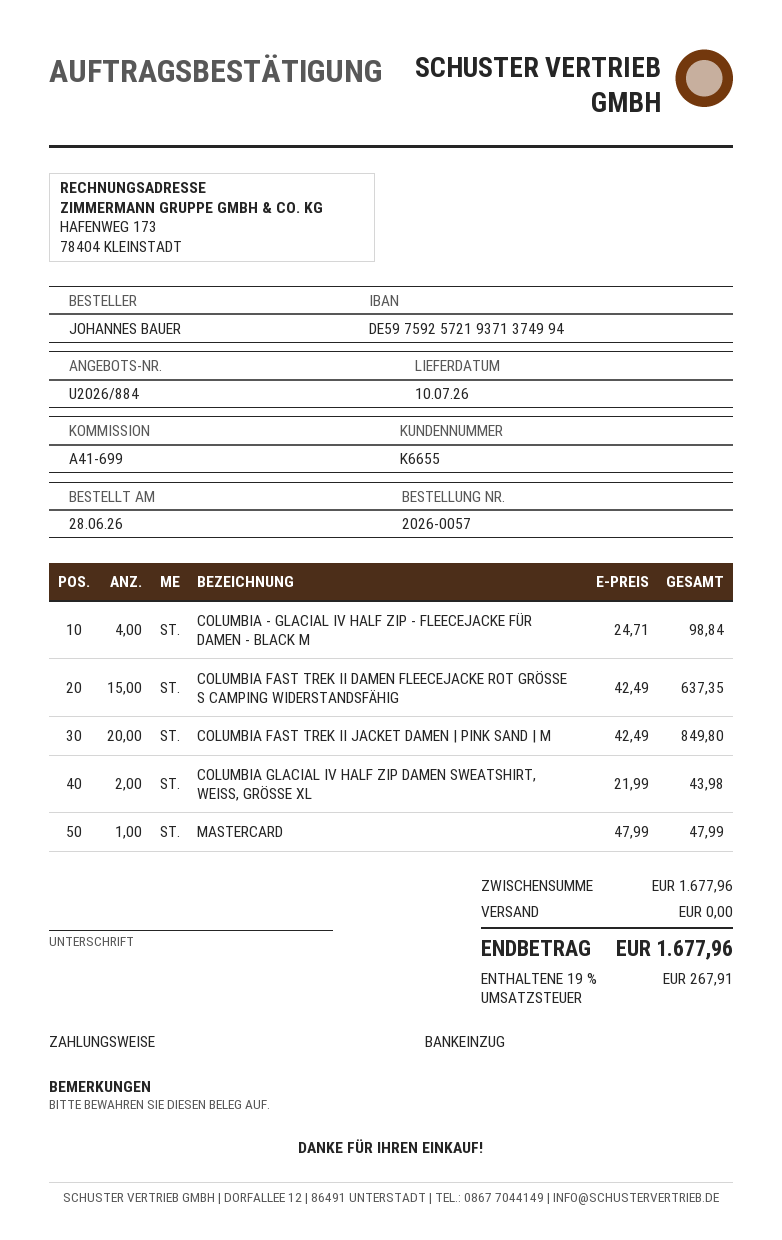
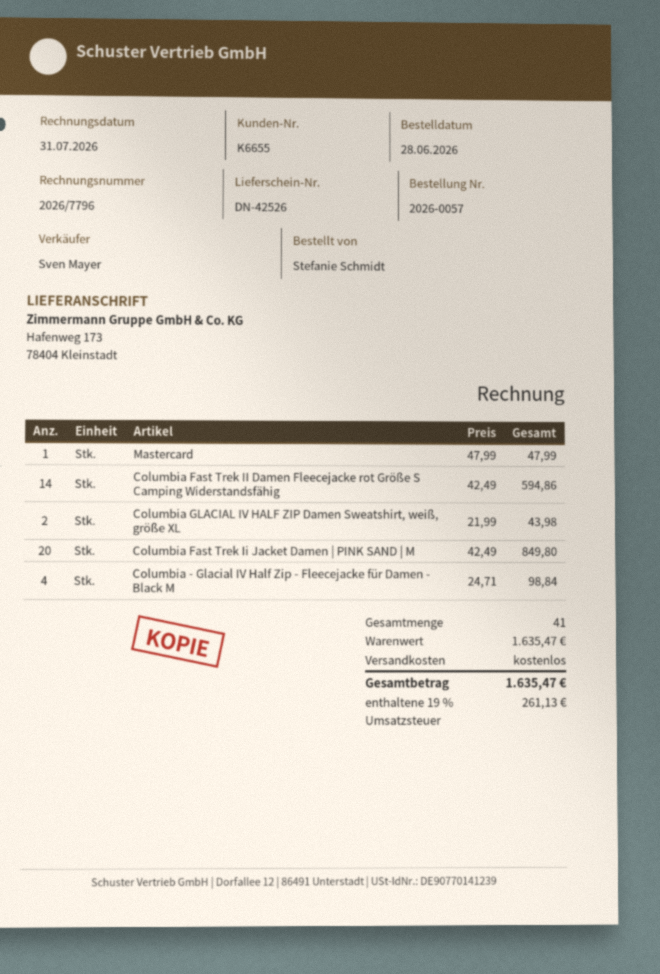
ordered by: JOHANNES BAUER -> Stefanie Schmidt
COLUMBIA FAST TREK II DAMEN FLEECEJACKE ROT GRÖSSE S CAMPING WIDERSTANDSFÄHIG: 15 x 42.49 = 637.35 -> 14 x 42.49 = 594.86
subtotal: 1677.96 -> 1635.47
tax: 19% = 267.91 -> 19% = 261.13
total: 1677.96 -> 1635.47

